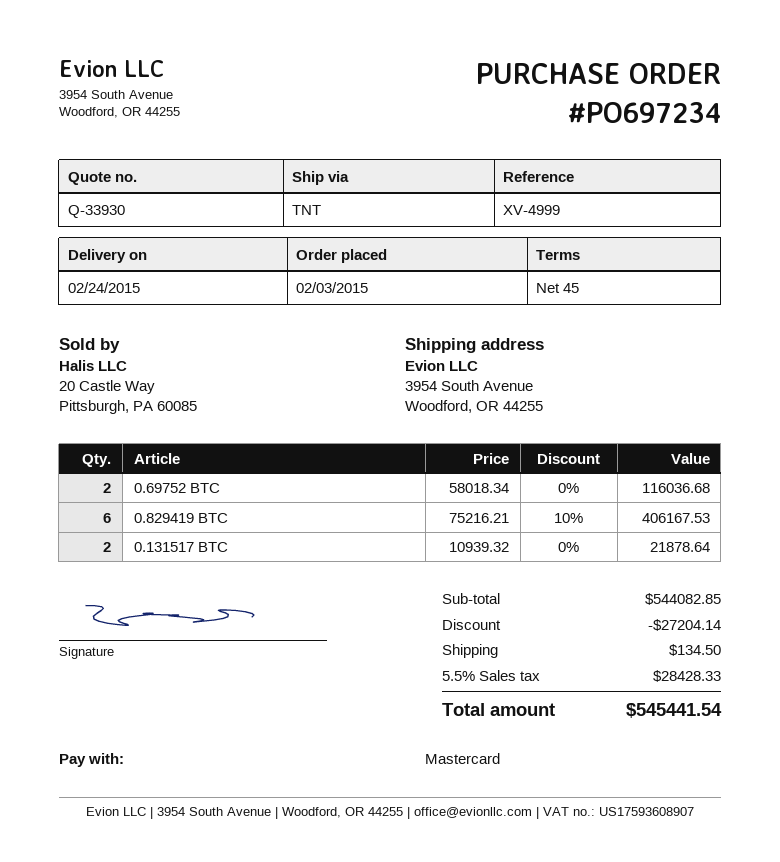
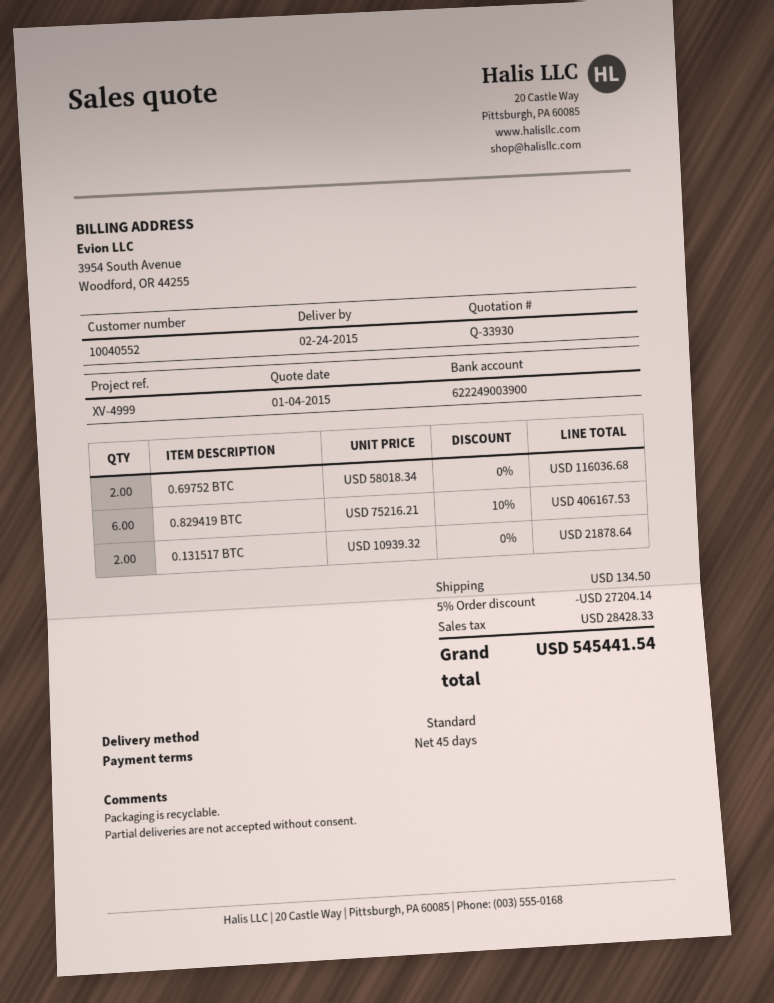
shipping method: TNT -> standard

